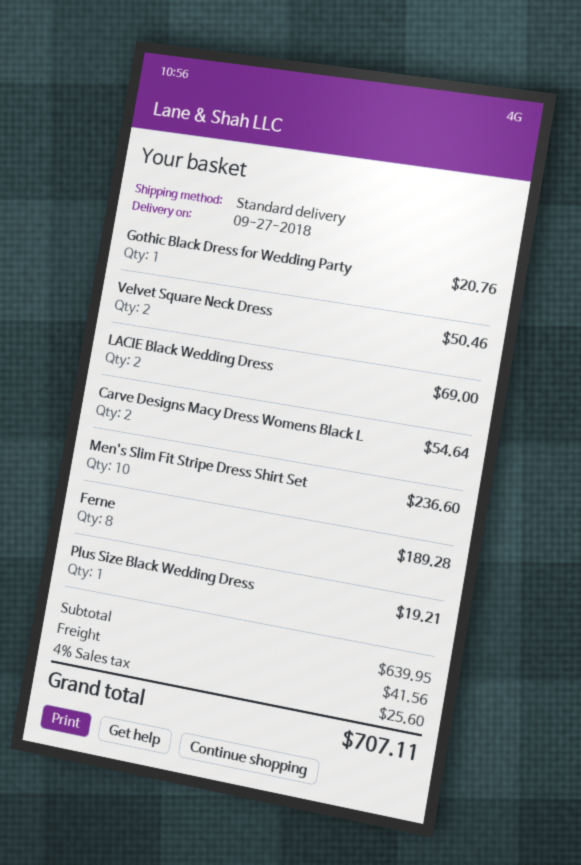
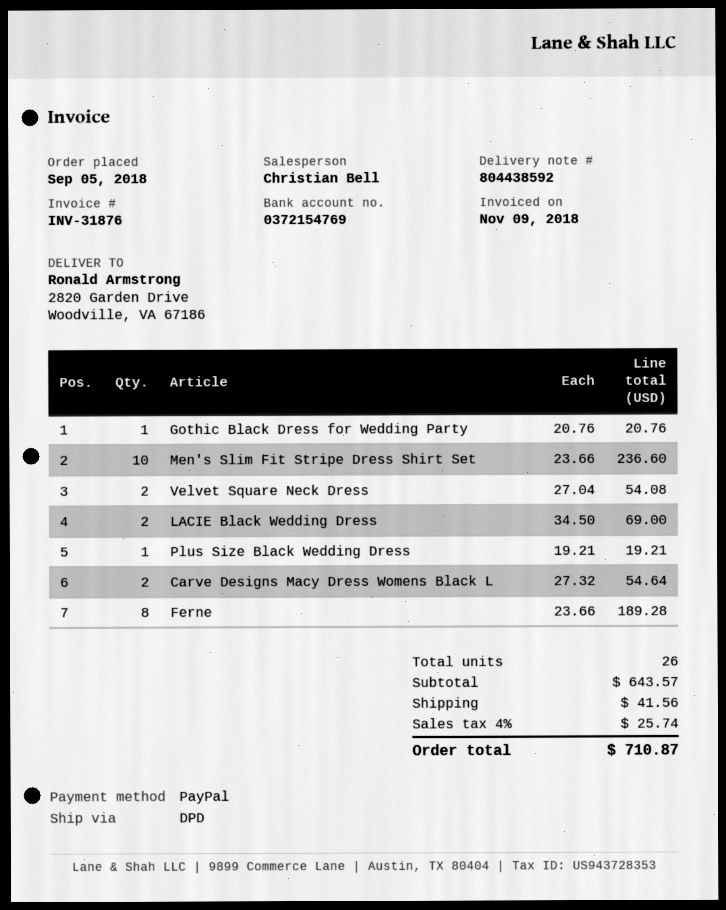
shipping method: standard -> DPD
Velvet Square Neck Dress: 2 for 50.46 -> 2 for 54.08
subtotal: 639.95 -> 643.57
tax: 4% = 25.60 -> 4% = 25.74
total: 707.11 -> 710.87

